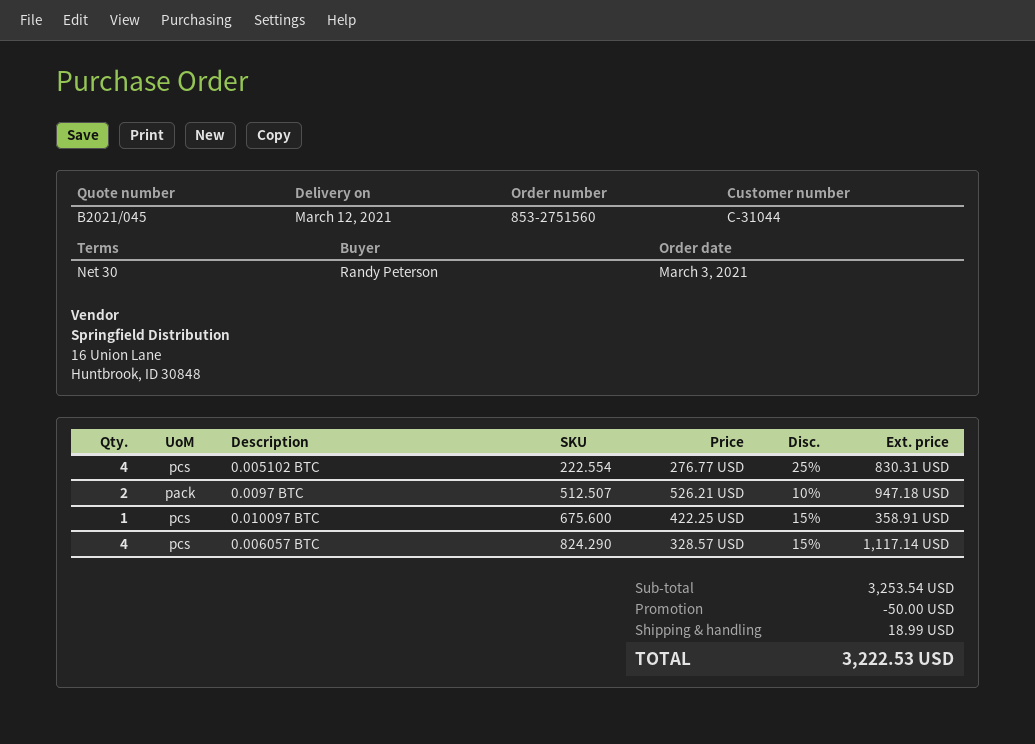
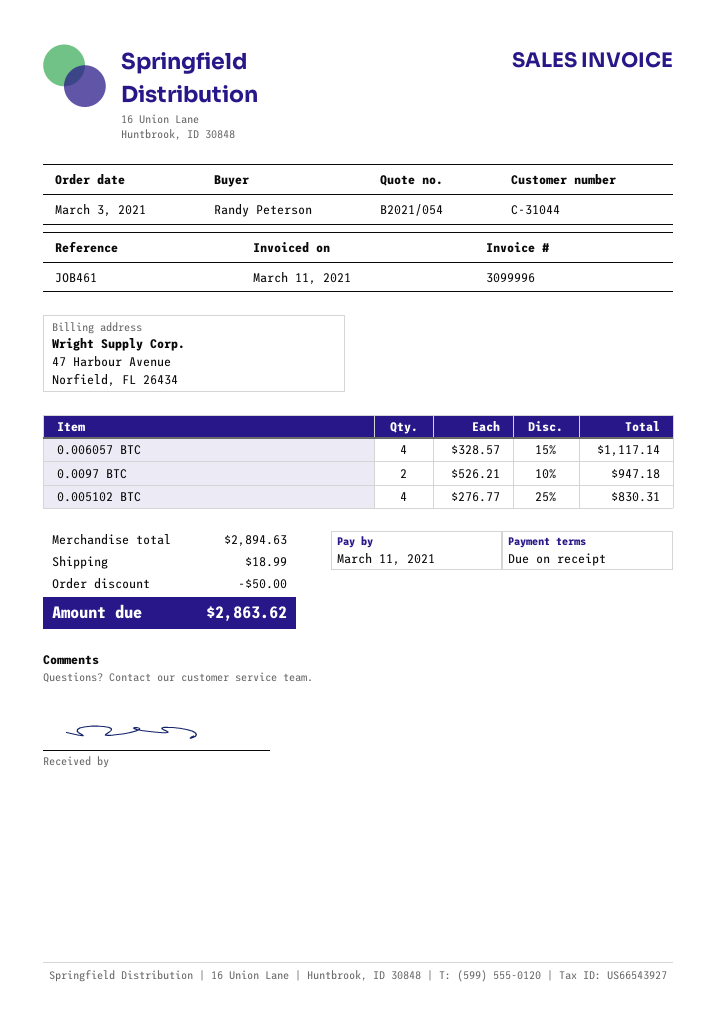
quote number: B2021/045 -> B2021/054
payment terms: 30 days -> on receipt
0.010097 BTC: 1 x 422.25 - 15% = 358.91 -> none
subtotal: 3253.54 -> 2894.63
total: 3222.53 -> 2863.62

